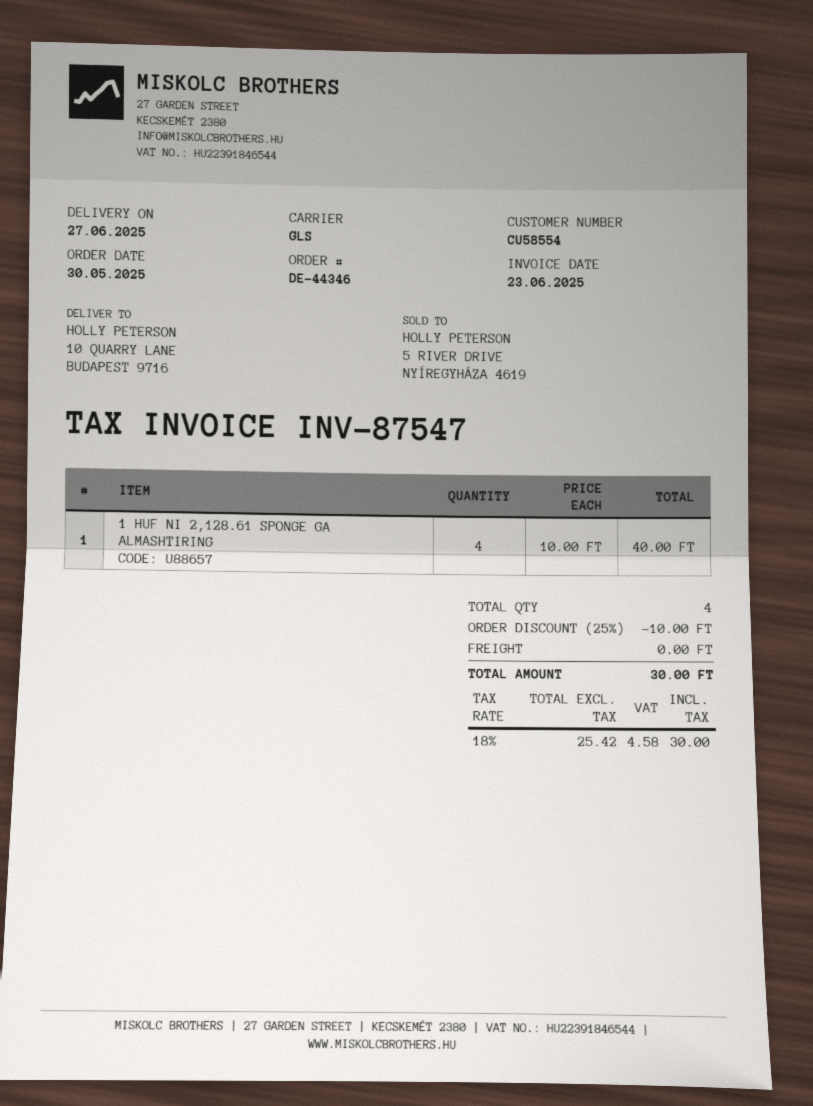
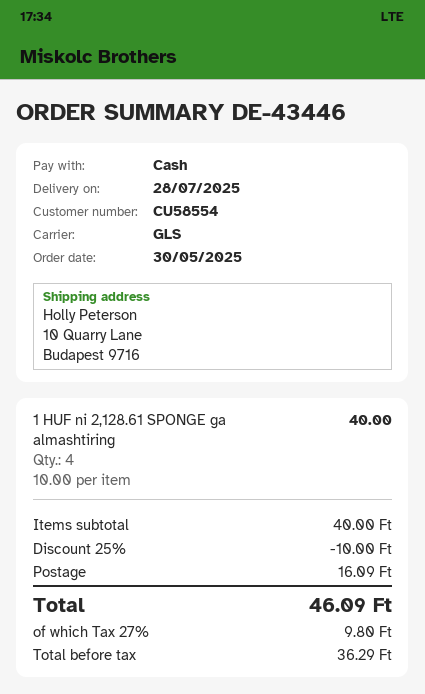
order number: DE-44346 -> DE-43446
delivery date: 2025-06-27 -> 2025-07-28
shipping: 0.00 -> 16.09
net: 25.42 -> 36.29
tax: 18% = 4.58 -> 27% = 9.80
total: 30.00 -> 46.09

